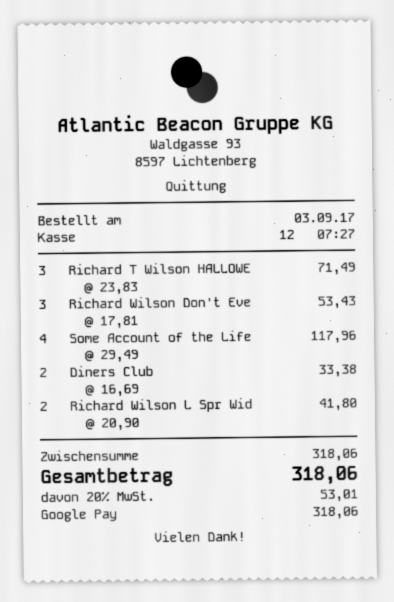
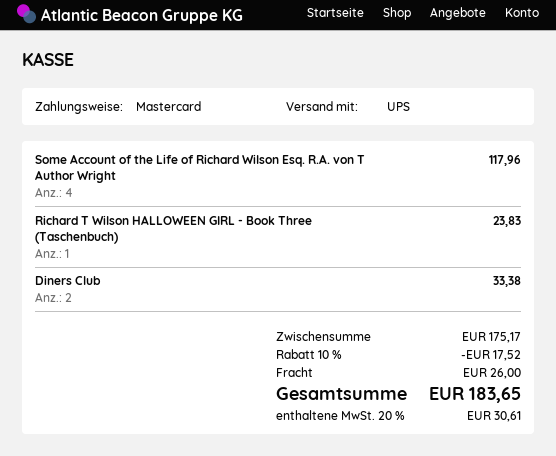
payment method: Google Pay -> Mastercard
Richard T Wilson HALLOWE: 3 for 71.49 -> 1 for 23.83
Richard Wilson Don't Eve: 3 for 53.43 -> none
Richard Wilson L Spr Wid: 2 for 41.80 -> none
subtotal: 318.06 -> 175.17
discount: none -> 10% = 17.52
shipping: none -> 26.00
tax: 20% = 53.01 -> 20% = 30.61
total: 318.06 -> 183.65

